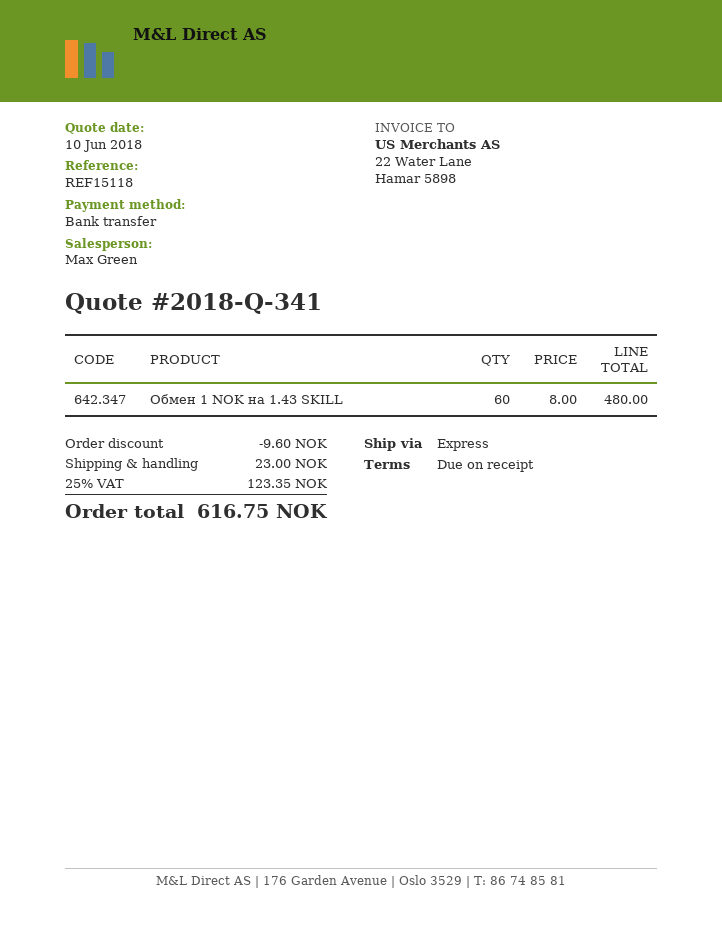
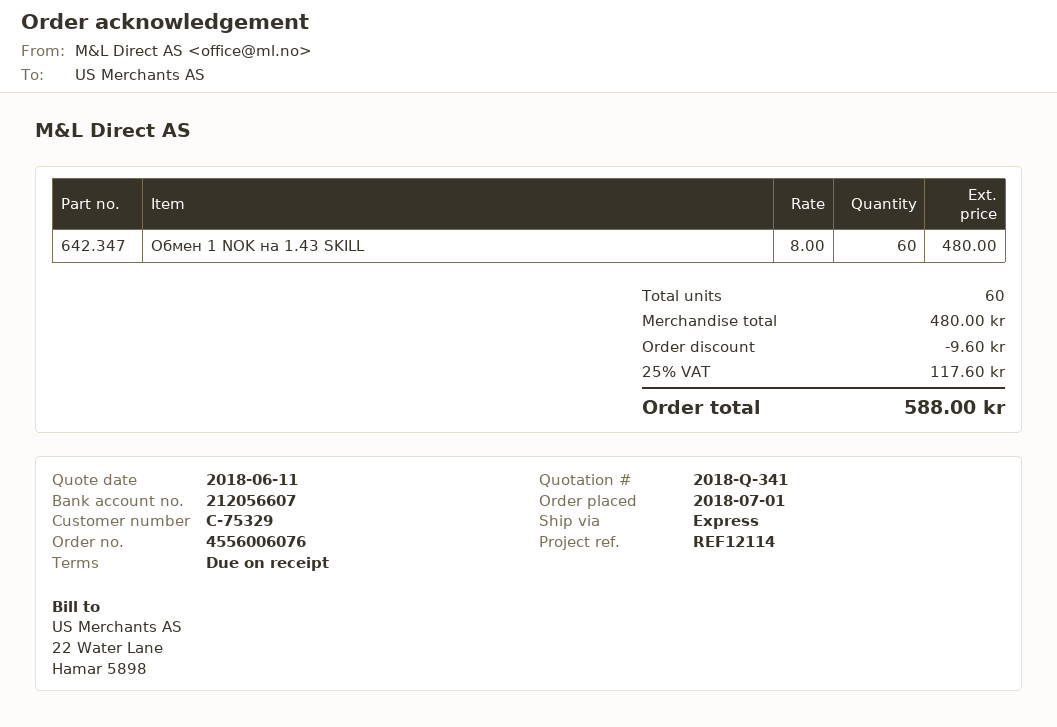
quote date: 2018-06-10 -> 2018-06-11
reference: REF15118 -> REF12114
shipping: 23.00 -> none
tax: 25% = 123.35 -> 25% = 117.60
total: 616.75 -> 588.00

